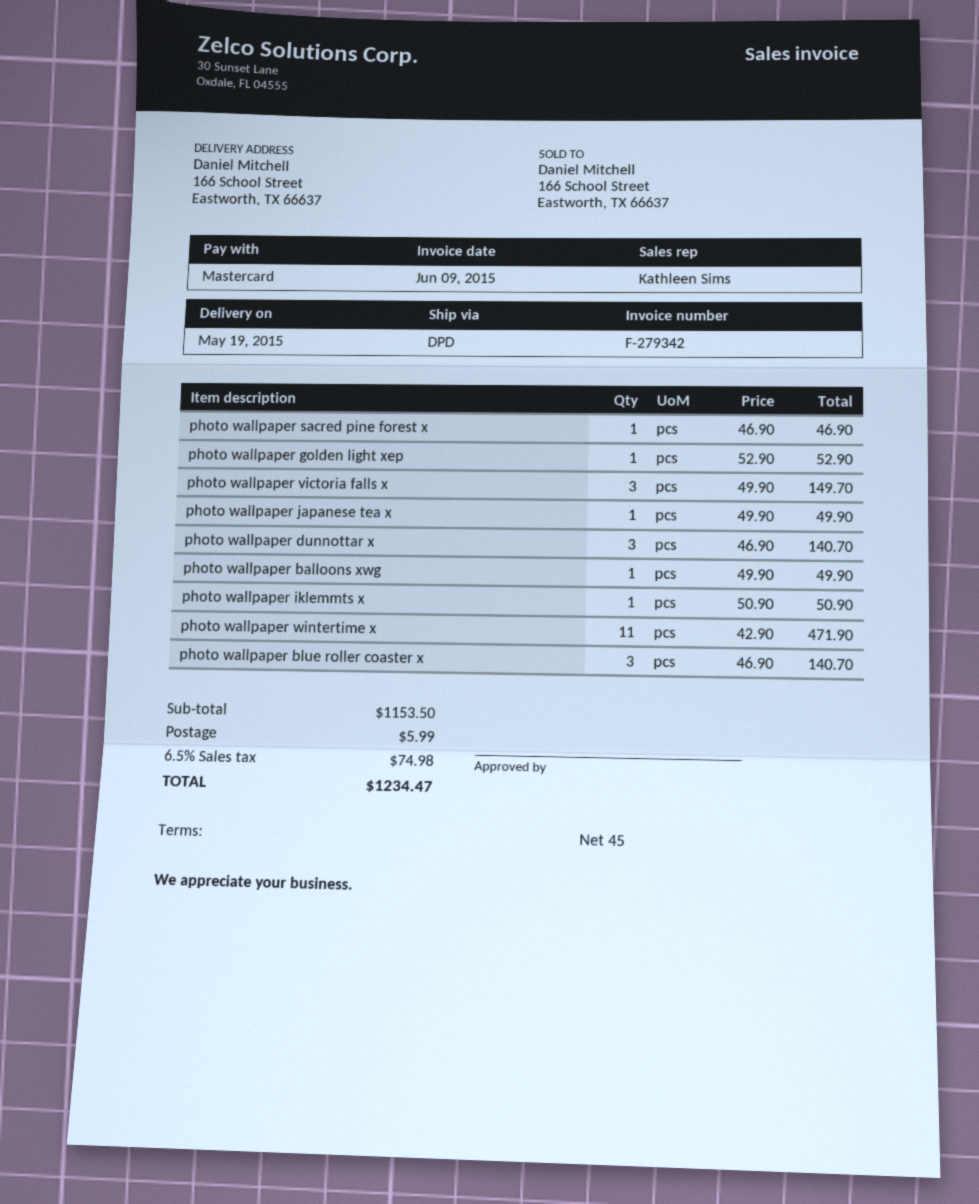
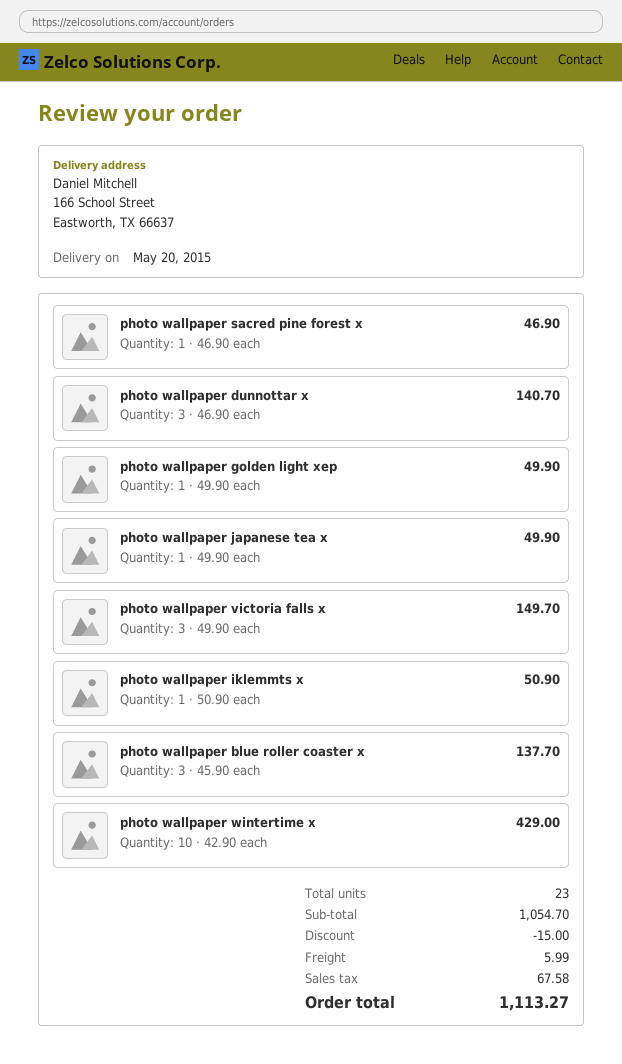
delivery date: 2015-05-19 -> 2015-05-20
photo wallpaper golden light xep: 1 x 52.90 = 52.90 -> 1 x 49.90 = 49.90
photo wallpaper balloons xwg: 1 x 49.90 = 49.90 -> none
photo wallpaper wintertime x: 11 x 42.90 = 471.90 -> 10 x 42.90 = 429.00
photo wallpaper blue roller coaster x: 3 x 46.90 = 140.70 -> 3 x 45.90 = 137.70
subtotal: 1153.50 -> 1054.70
discount: none -> 15.00
tax: 74.98 -> 67.58
total: 1234.47 -> 1113.27

